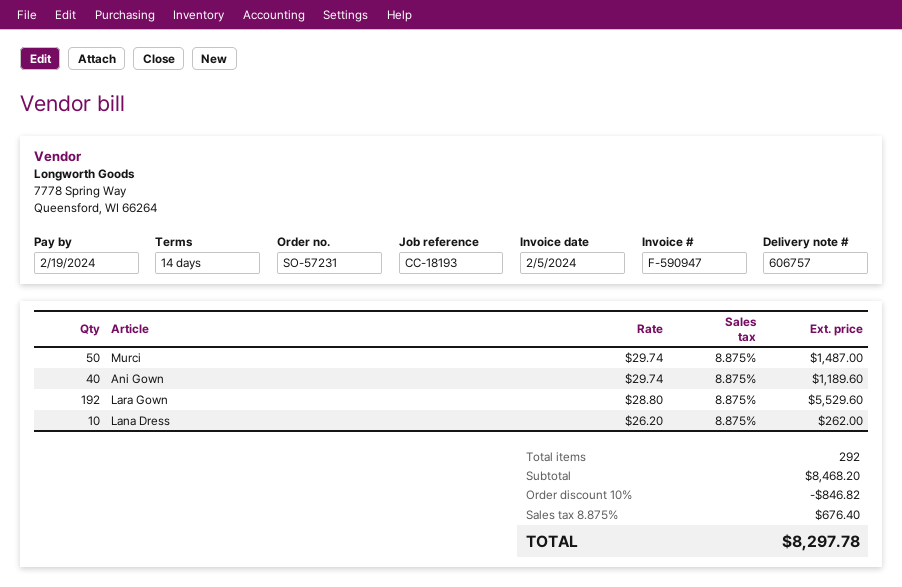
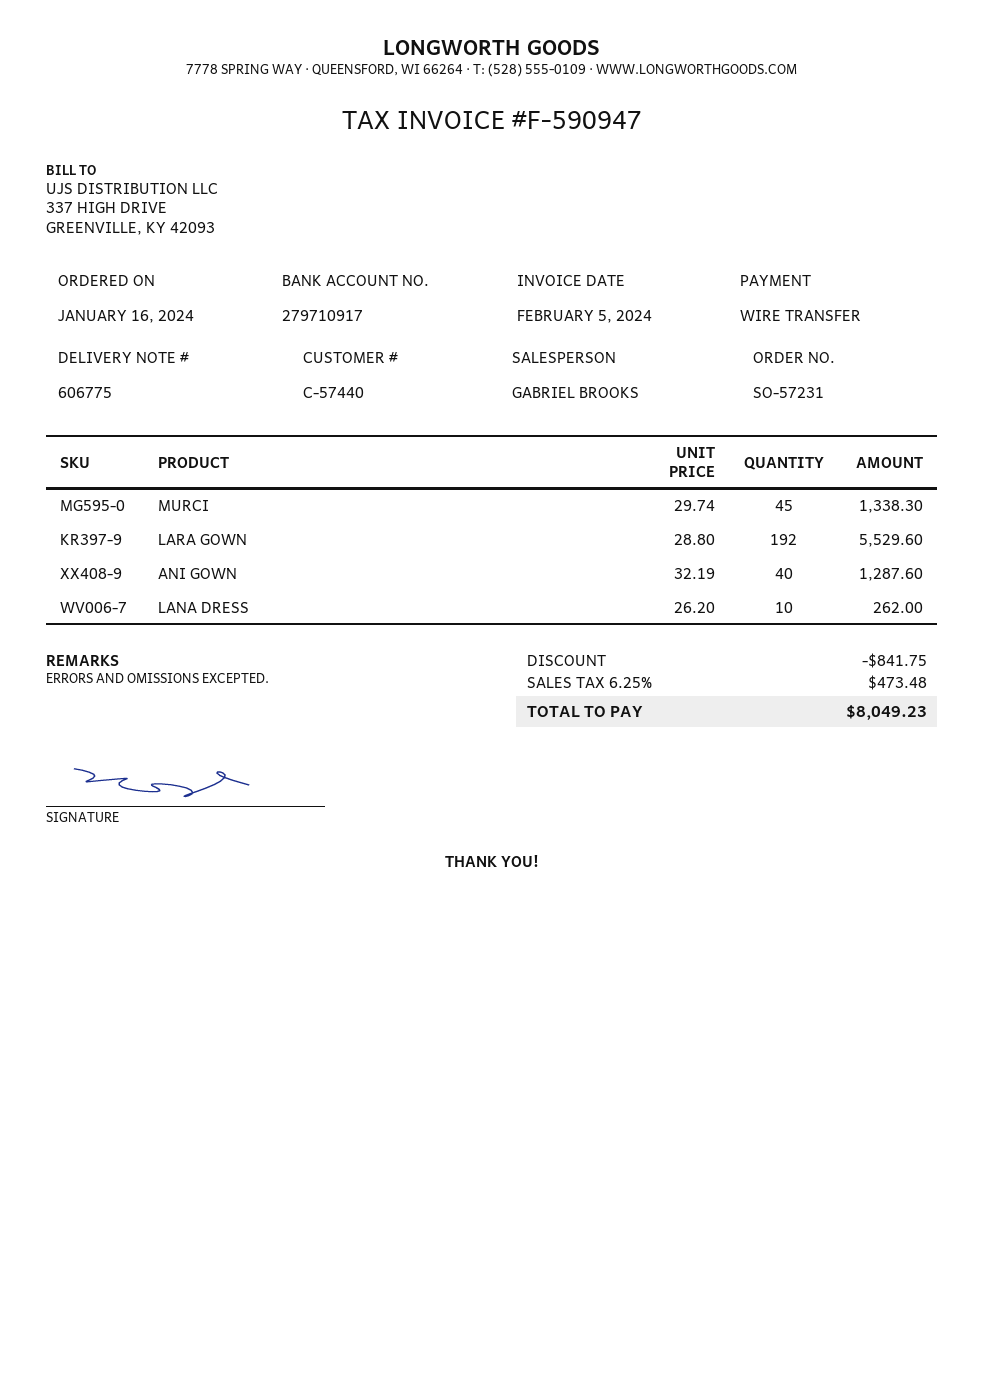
delivery note number: 606757 -> 606775
Murci: 50 x 29.74 = 1487.00 -> 45 x 29.74 = 1338.30
Ani Gown: 40 x 29.74 = 1189.60 -> 40 x 32.19 = 1287.60
discount: 846.82 -> 841.75
tax: 8.875% = 676.40 -> 6.25% = 473.48
total: 8297.78 -> 8049.23

